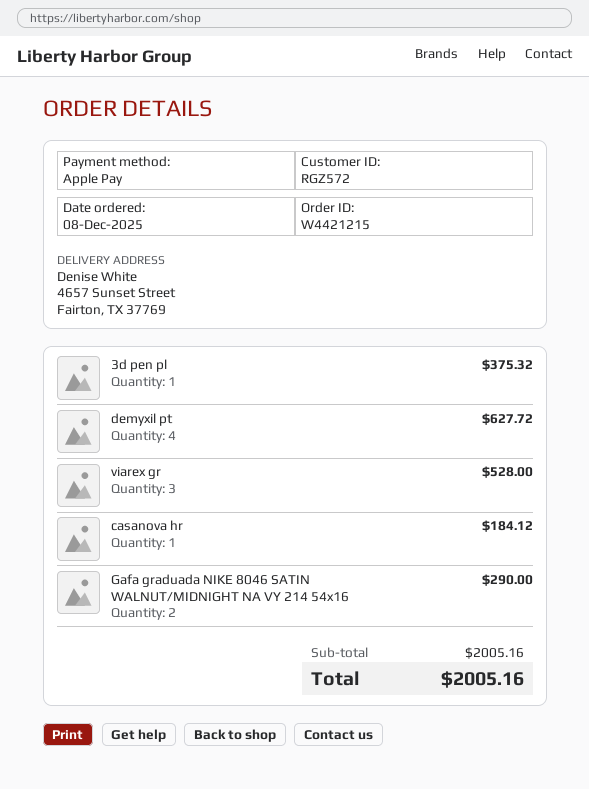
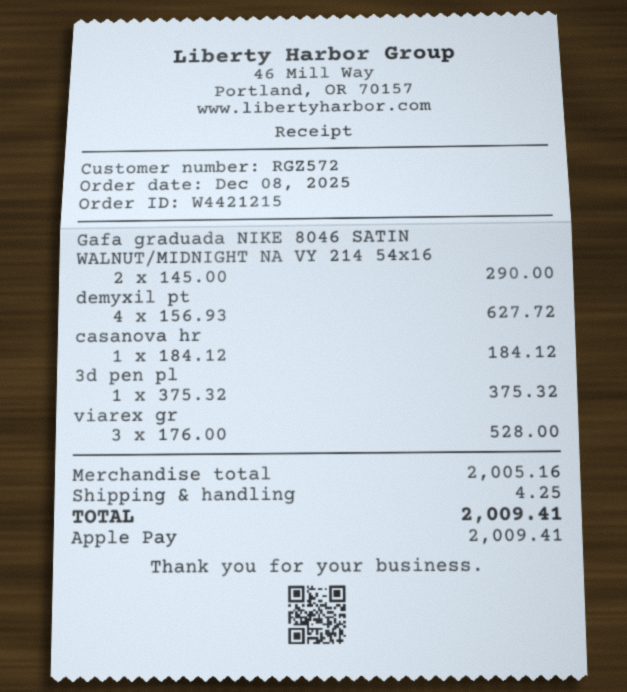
shipping: none -> 4.25
total: 2005.16 -> 2009.41

